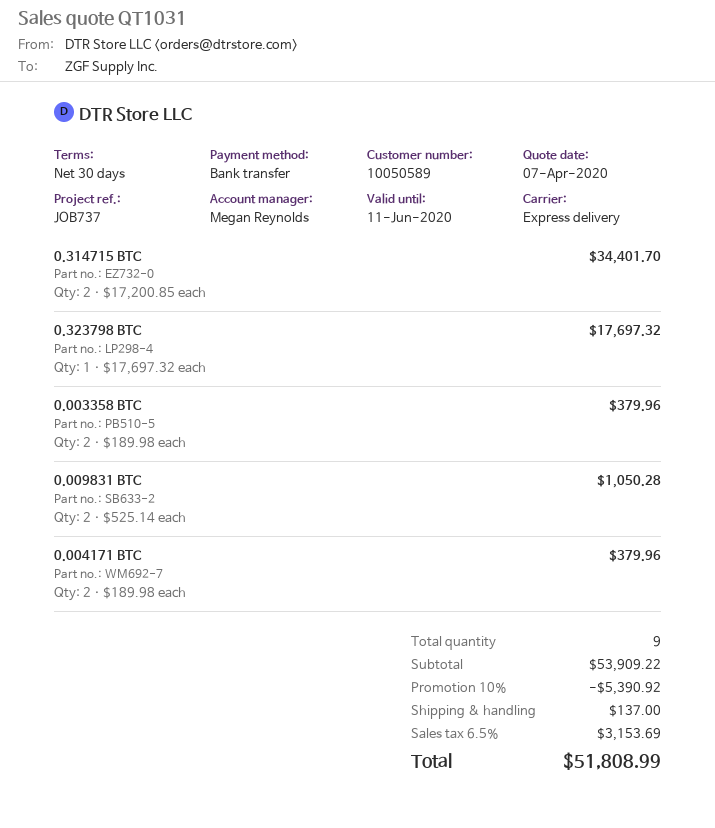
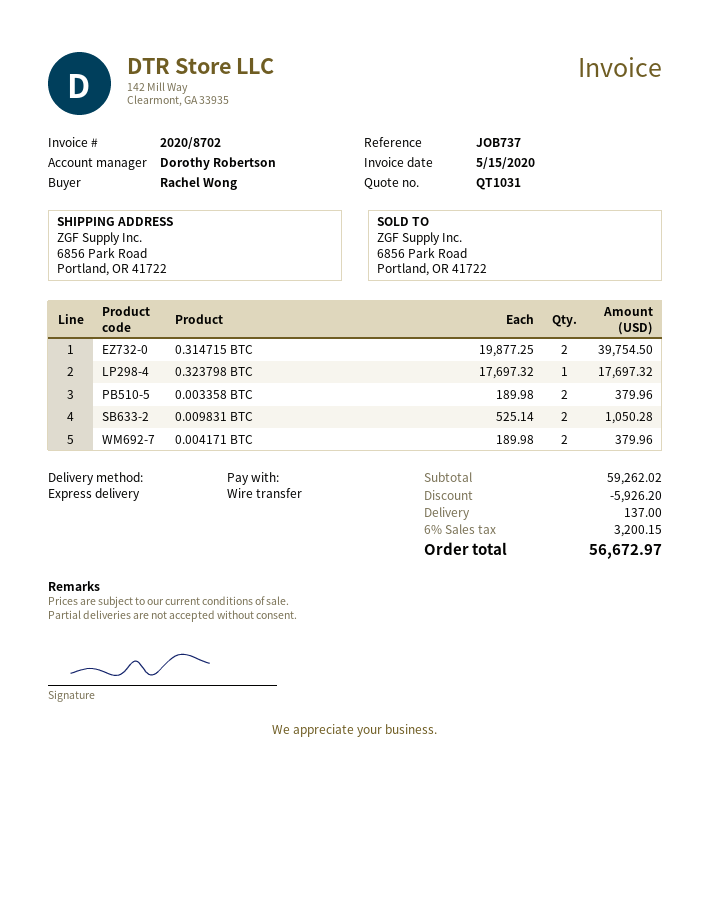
sales rep: Megan Reynolds -> Dorothy Robertson
0.314715 BTC: 2 x 17200.85 = 34401.70 -> 2 x 19877.25 = 39754.50
subtotal: 53909.22 -> 59262.02
discount: 5390.92 -> 5926.20
tax: 6.5% = 3153.69 -> 6% = 3200.15
total: 51808.99 -> 56672.97

